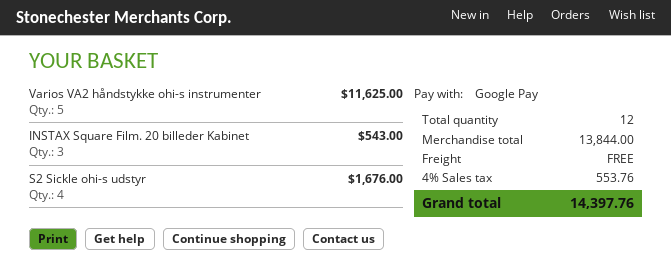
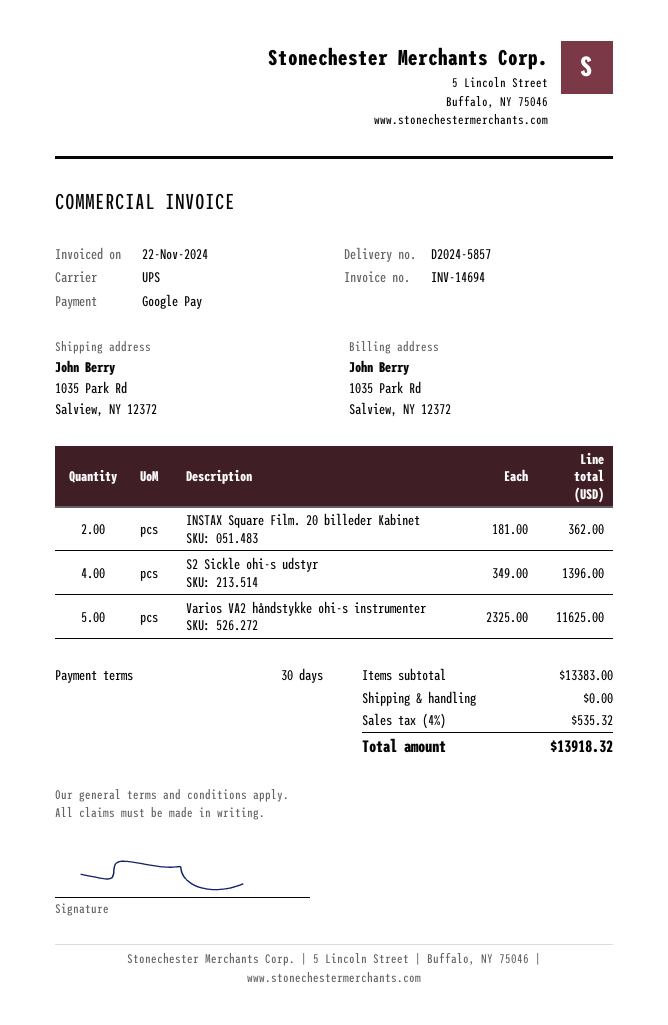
INSTAX Square Film. 20 billeder Kabinet: 3 for 543.00 -> 2 for 362.00
S2 Sickle ohi-s udstyr: 4 for 1676.00 -> 4 for 1396.00
subtotal: 13844.00 -> 13383.00
tax: 4% = 553.76 -> 4% = 535.32
total: 14397.76 -> 13918.32

